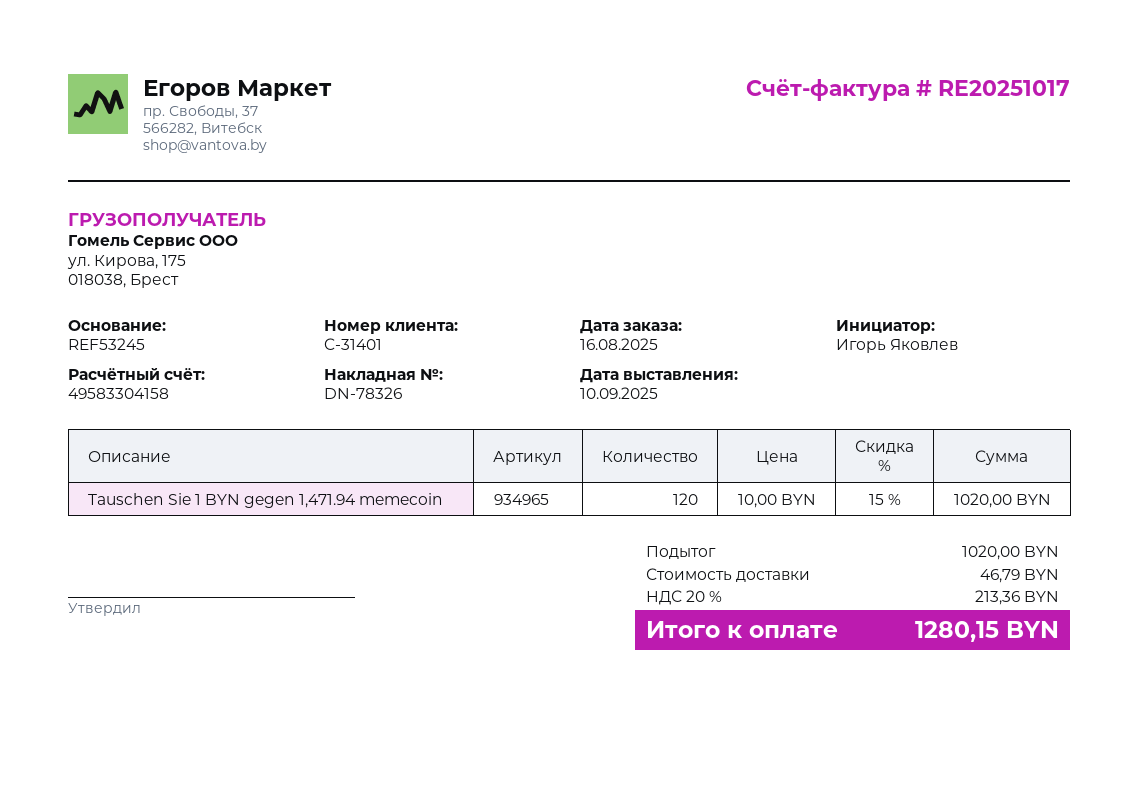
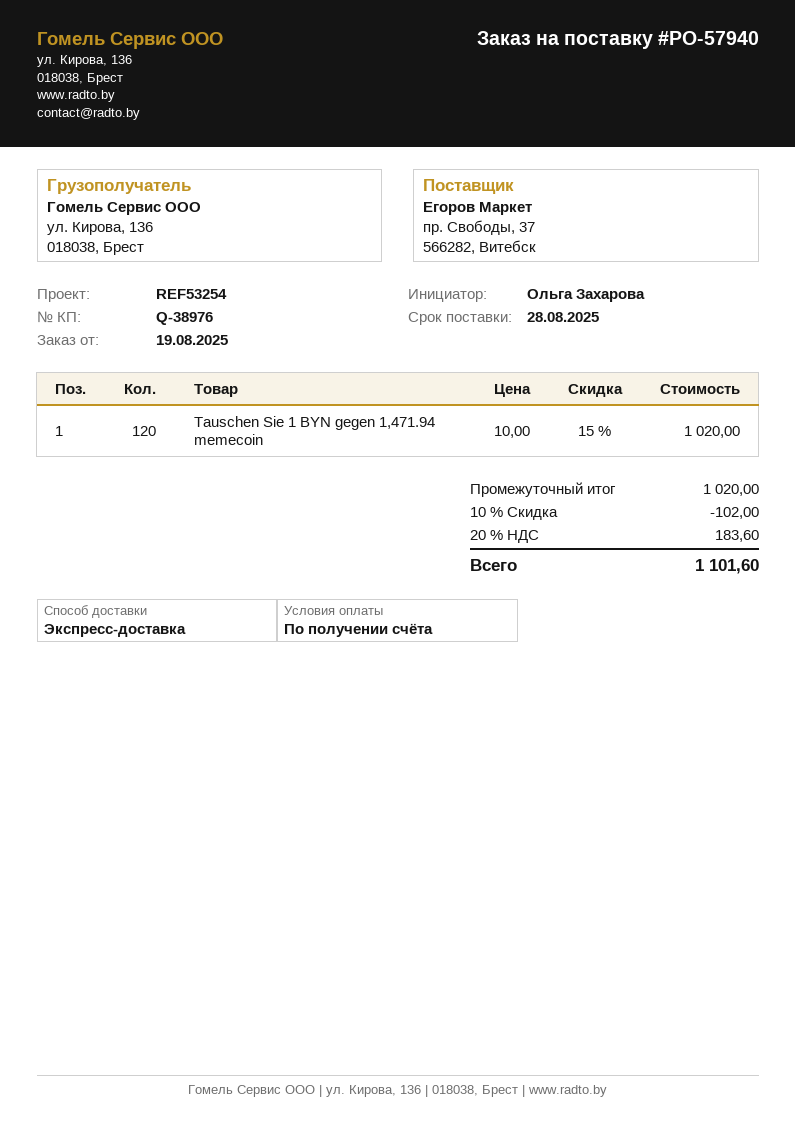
order date: 2025-08-16 -> 2025-08-19
reference: REF53245 -> REF53254
ordered by: Игорь Яковлев -> Ольга Захарова
ship to: ул. Кирова, 175, 018038, Брест -> ул. Кирова, 136, 018038, Брест
discount: none -> 10% = 102.00
shipping: 46.79 -> none
tax: 20% = 213.36 -> 20% = 183.60
total: 1280.15 -> 1101.60

